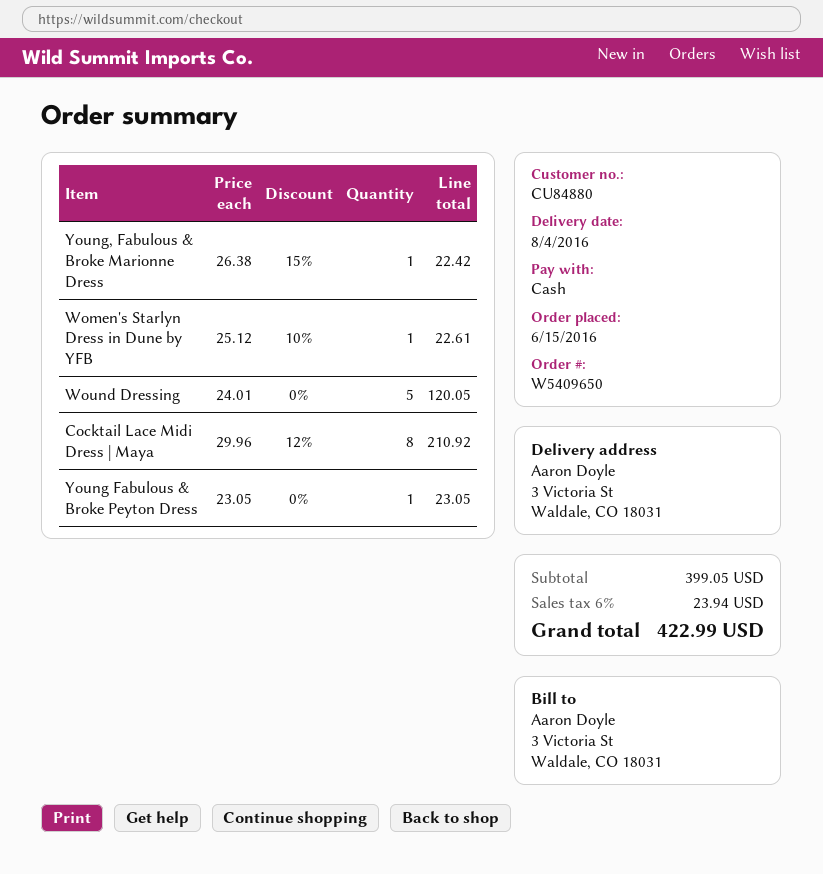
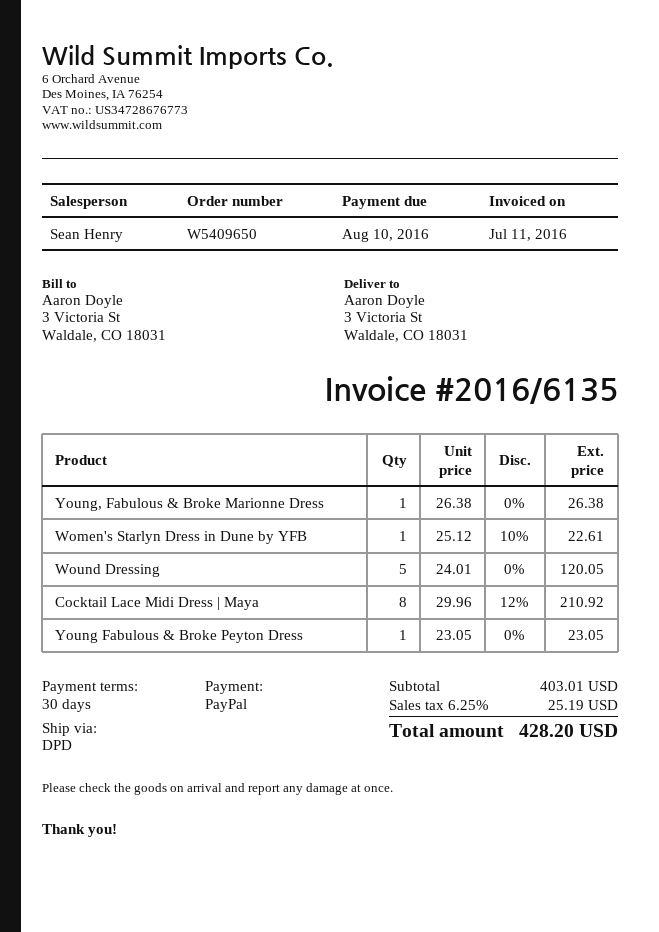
payment method: cash -> PayPal
Young, Fabulous & Broke Marionne Dress: 1 x 26.38 - 15% = 22.42 -> 1 x 26.38 = 26.38
subtotal: 399.05 -> 403.01
tax: 6% = 23.94 -> 6.25% = 25.19
total: 422.99 -> 428.20

